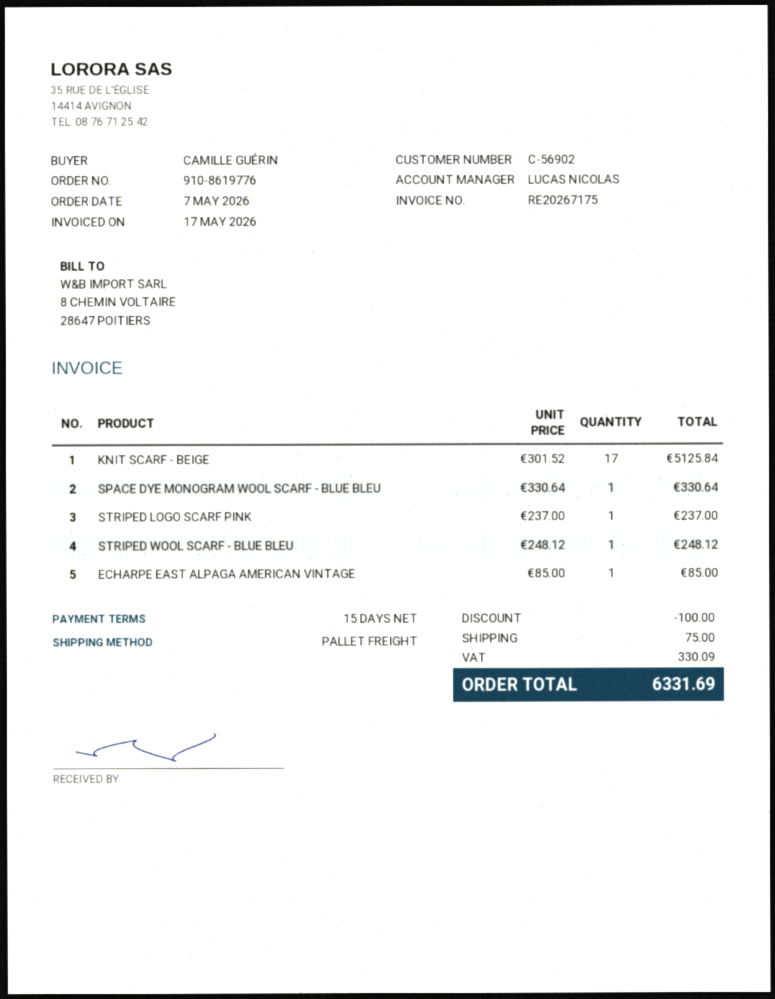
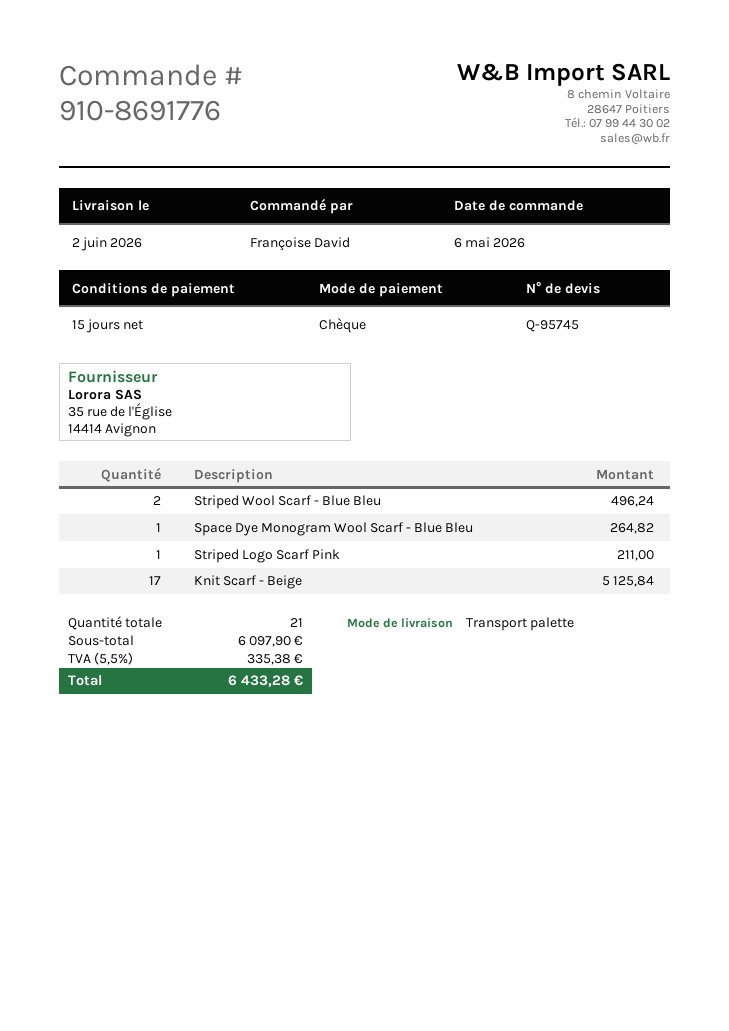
order number: 910-8619776 -> 910-8691776
order date: 2026-05-07 -> 2026-05-06
ordered by: CAMILLE GUÉRIN -> Françoise David
SPACE DYE MONOGRAM WOOL SCARF - BLUE BLEU: 1 for 330.64 -> 1 for 264.82
STRIPED LOGO SCARF PINK: 1 for 237.00 -> 1 for 211.00
STRIPED WOOL SCARF - BLUE BLEU: 1 for 248.12 -> 2 for 496.24
ECHARPE EAST ALPAGA AMERICAN VINTAGE: 1 for 85.00 -> none
discount: 100.00 -> none
shipping: 75.00 -> none
tax: 330.09 -> 335.38
total: 6331.69 -> 6433.28

